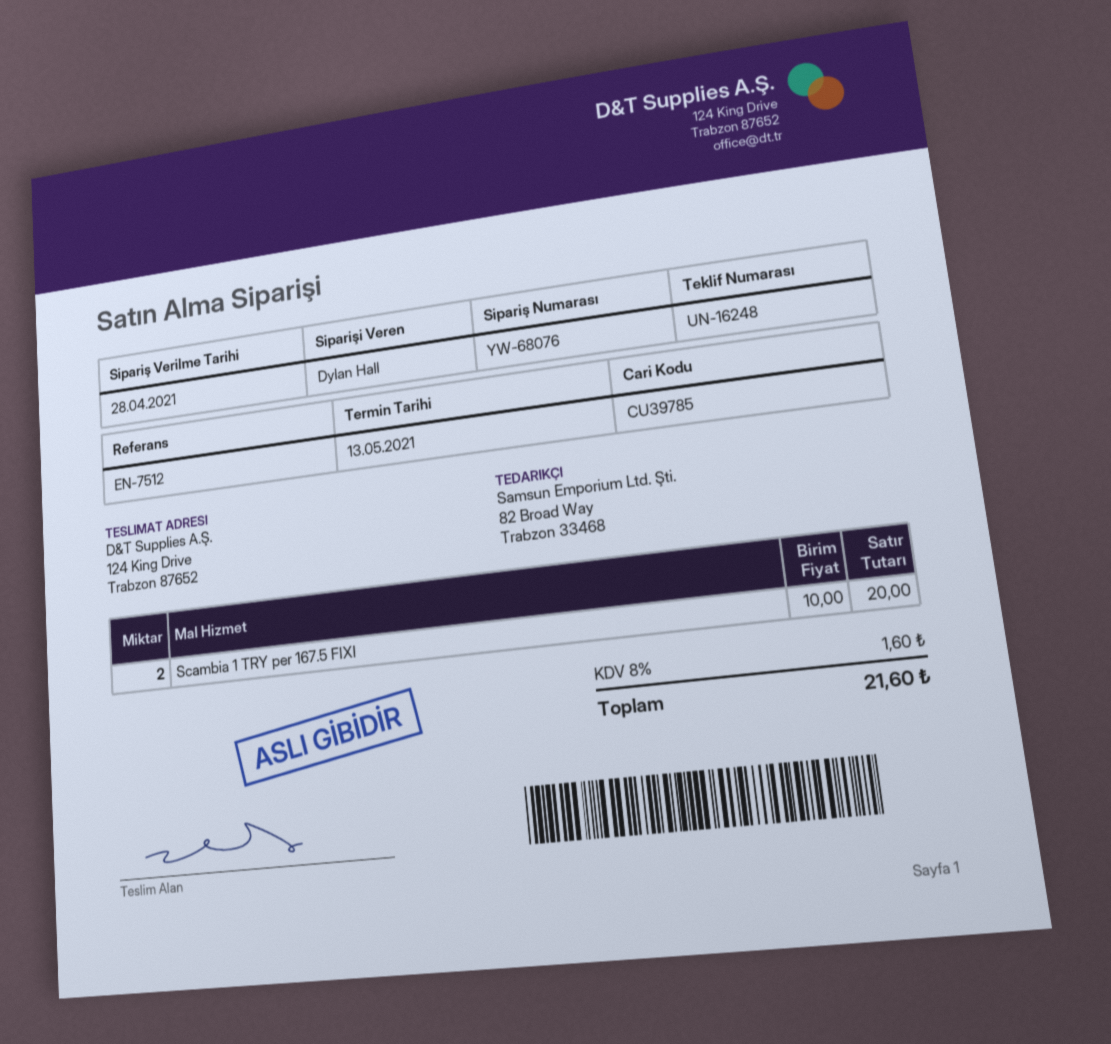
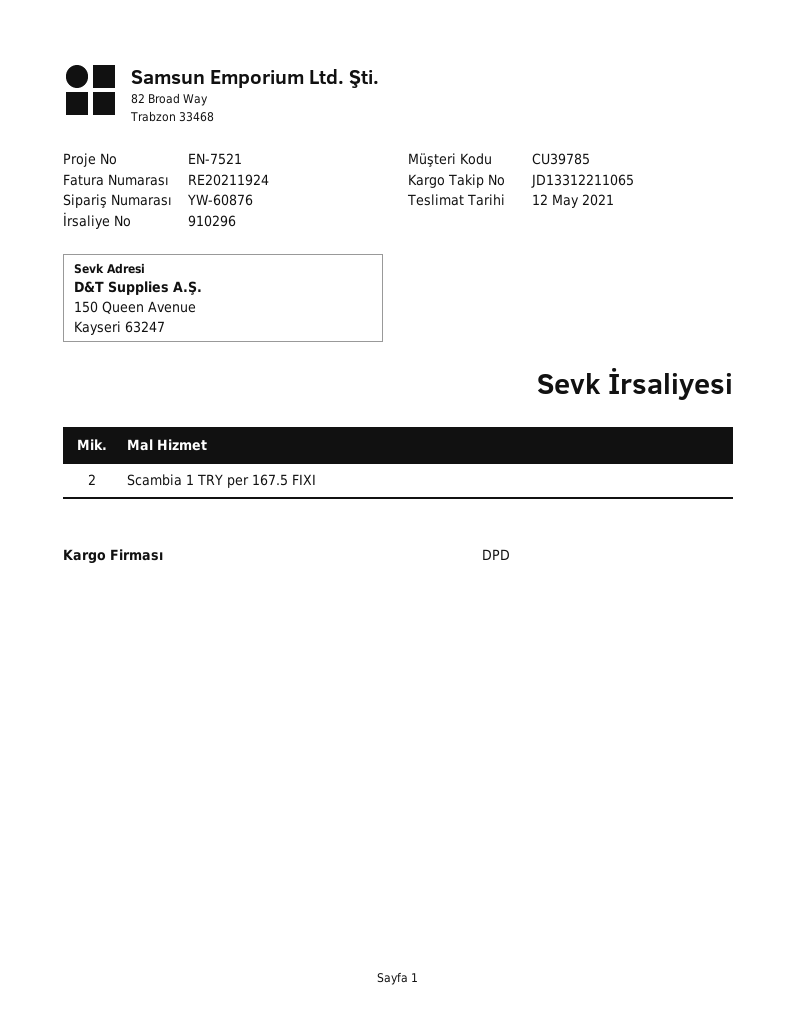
order number: YW-68076 -> YW-60876
delivery date: 2021-05-13 -> 2021-05-12
reference: EN-7512 -> EN-7521
ship to: 124 King Drive, Trabzon 87652 -> 150 Queen Avenue, Kayseri 63247

